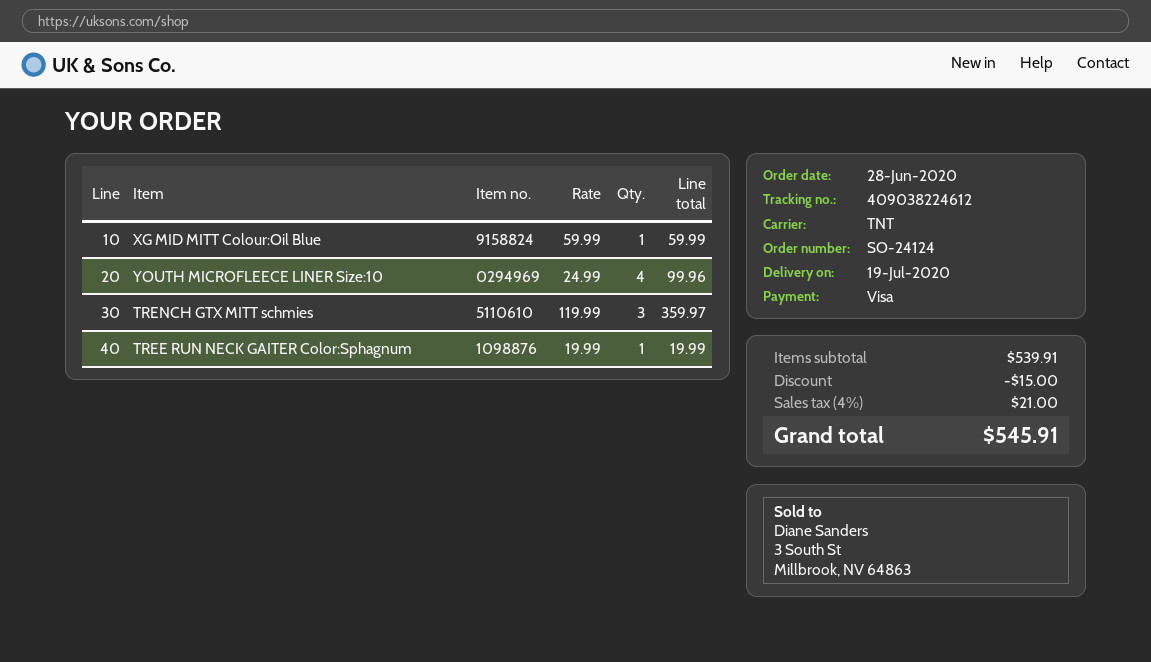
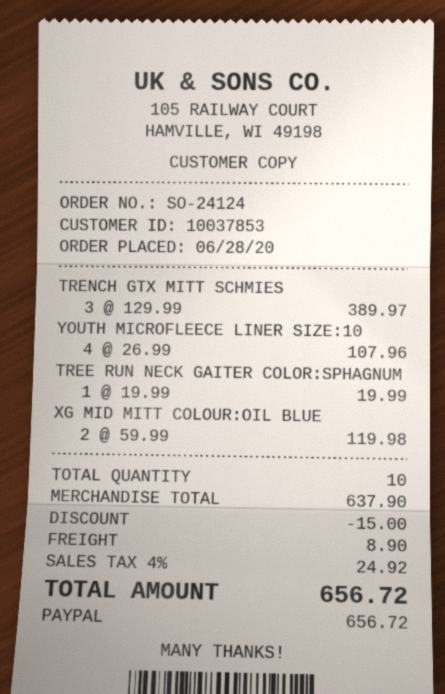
payment method: Visa -> PayPal
XG MID MITT Colour:Oil Blue: 1 x 59.99 = 59.99 -> 2 x 59.99 = 119.98
YOUTH MICROFLEECE LINER Size:10: 4 x 24.99 = 99.96 -> 4 x 26.99 = 107.96
TRENCH GTX MITT schmies: 3 x 119.99 = 359.97 -> 3 x 129.99 = 389.97
subtotal: 539.91 -> 637.90
shipping: none -> 8.90
tax: 4% = 21.00 -> 4% = 24.92
total: 545.91 -> 656.72

